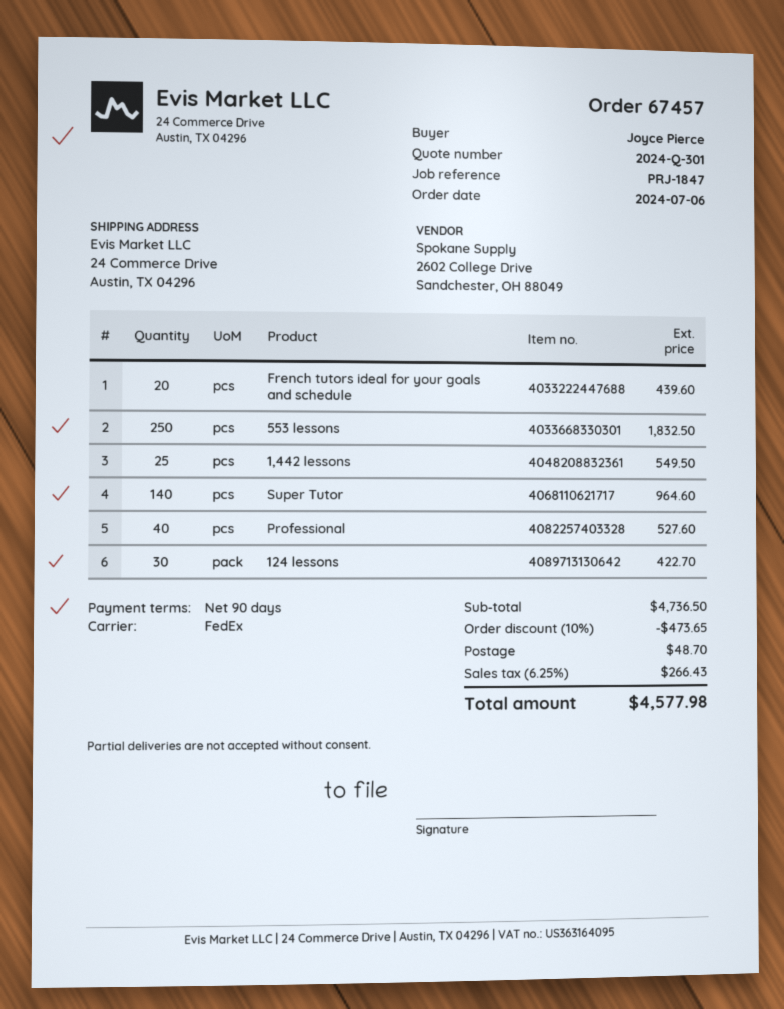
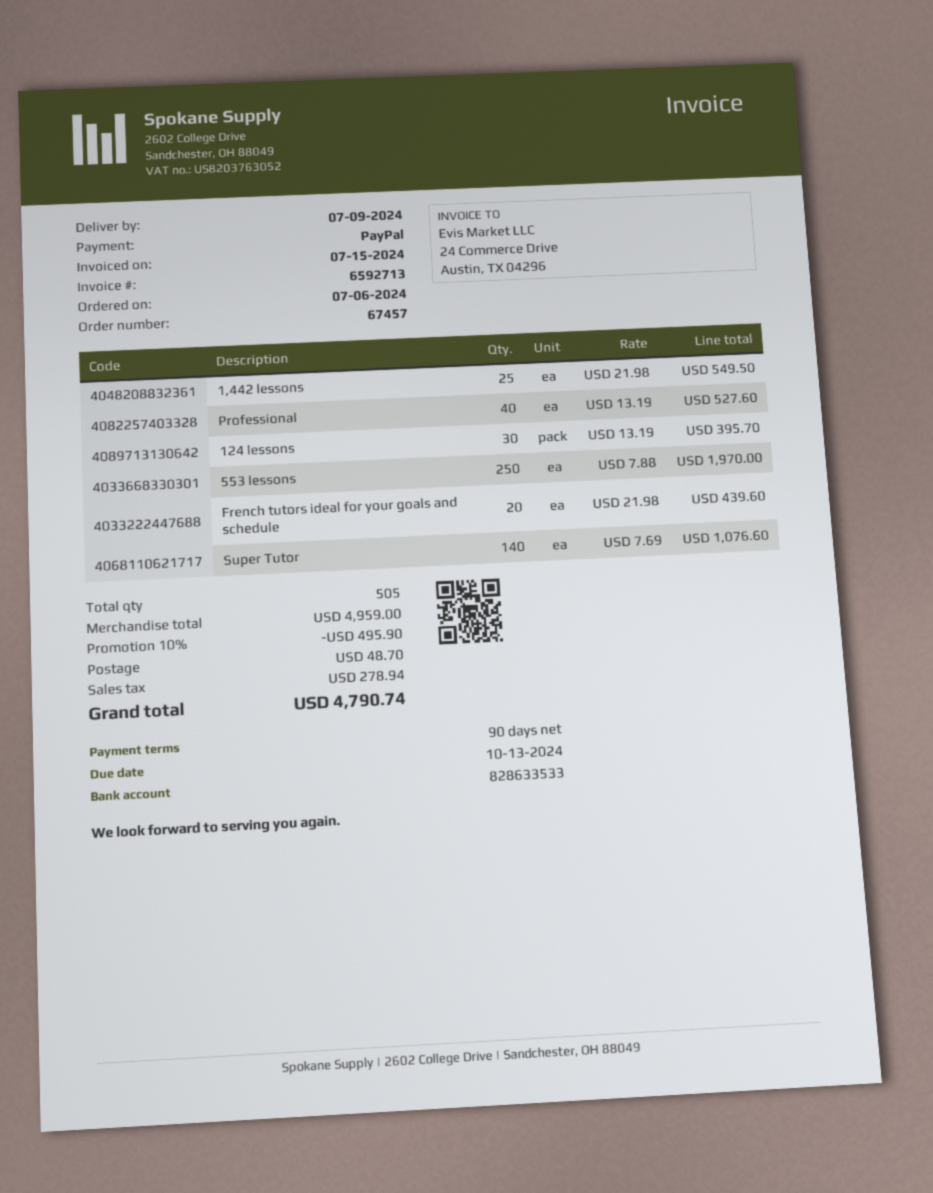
553 lessons: 250 for 1832.50 -> 250 for 1970.00
Super Tutor: 140 for 964.60 -> 140 for 1076.60
124 lessons: 30 for 422.70 -> 30 for 395.70
subtotal: 4736.50 -> 4959.00
discount: 10% = 473.65 -> 10% = 495.90
tax: 266.43 -> 278.94
total: 4577.98 -> 4790.74

